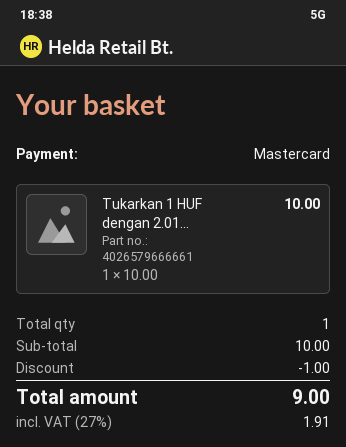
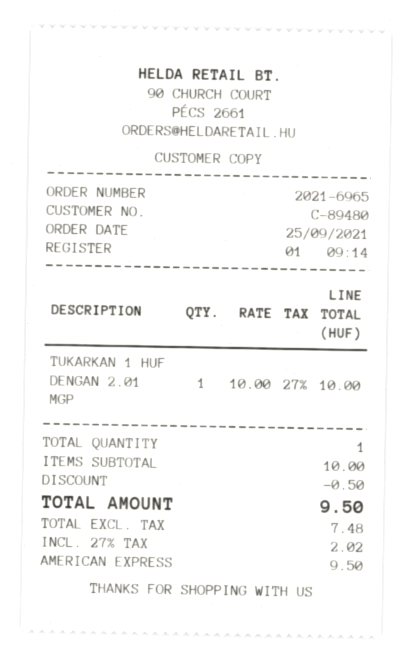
payment method: Mastercard -> American Express
discount: 1.00 -> 0.50
tax: 27% = 1.91 -> 27% = 2.02
total: 9.00 -> 9.50

